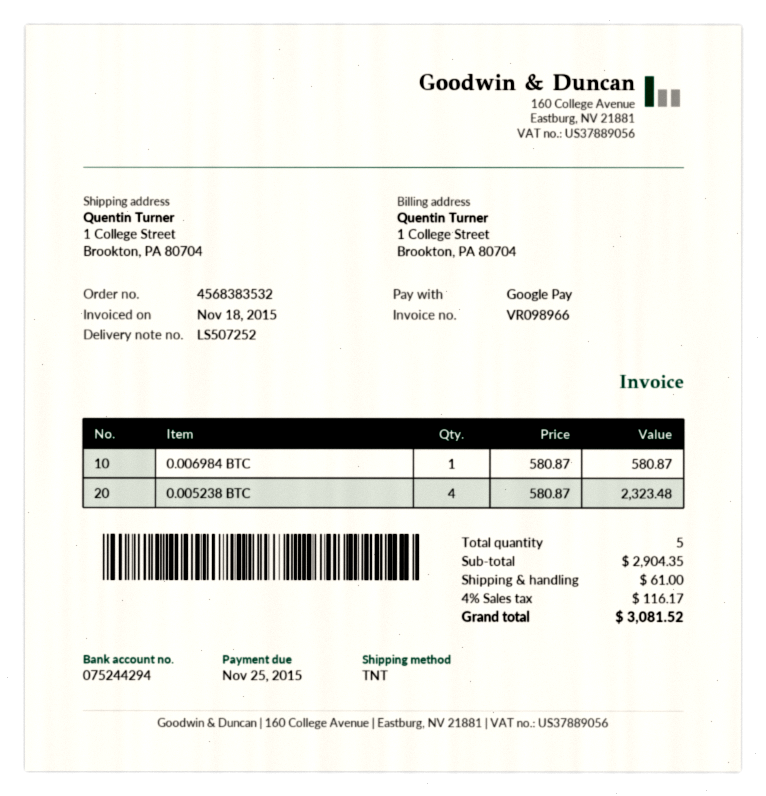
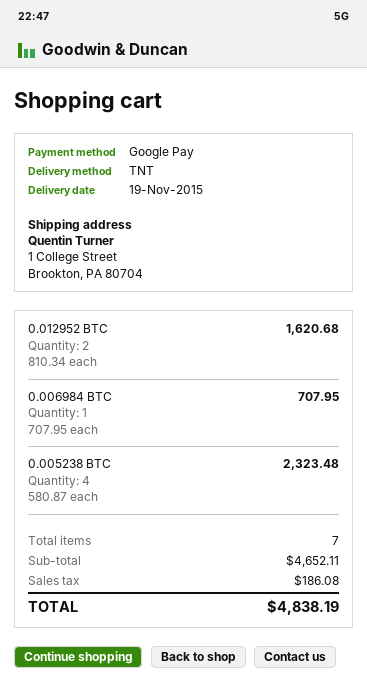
0.006984 BTC: 1 x 580.87 = 580.87 -> 1 x 707.95 = 707.95
0.012952 BTC: none -> 2 x 810.34 = 1620.68
total quantity: 5 -> 7
subtotal: 2904.35 -> 4652.11
shipping: 61.00 -> none
tax: 116.17 -> 186.08
total: 3081.52 -> 4838.19

